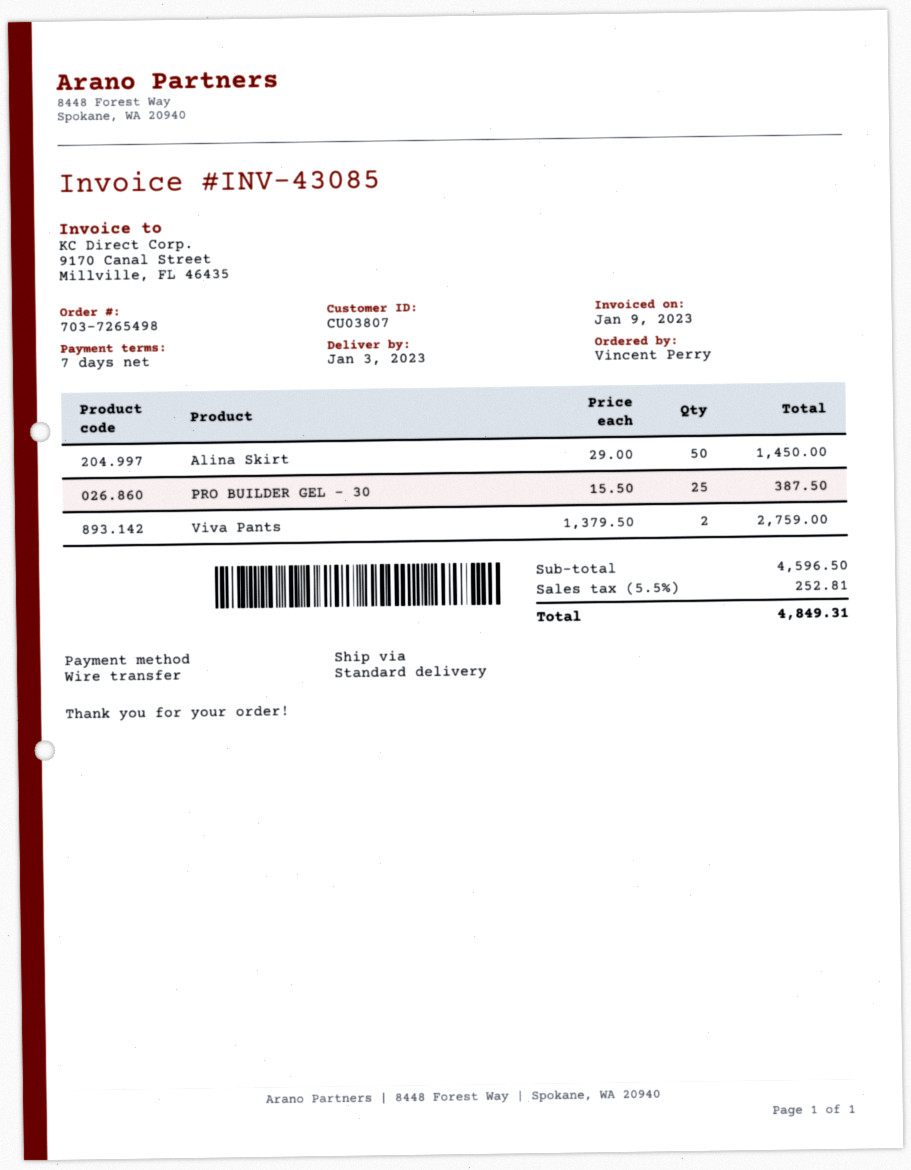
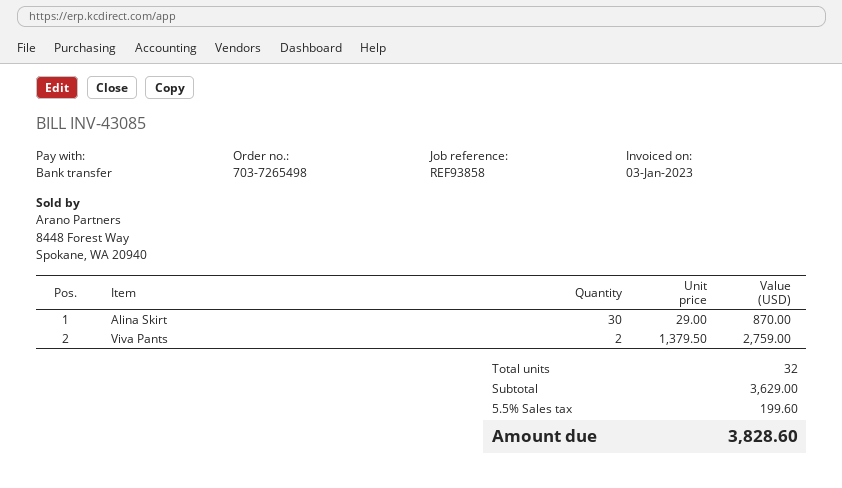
invoice date: 2023-01-09 -> 2023-01-03
Alina Skirt: 50 x 29.00 = 1450.00 -> 30 x 29.00 = 870.00
PRO BUILDER GEL - 30: 25 x 15.50 = 387.50 -> none
subtotal: 4596.50 -> 3629.00
tax: 5.5% = 252.81 -> 5.5% = 199.60
total: 4849.31 -> 3828.60

